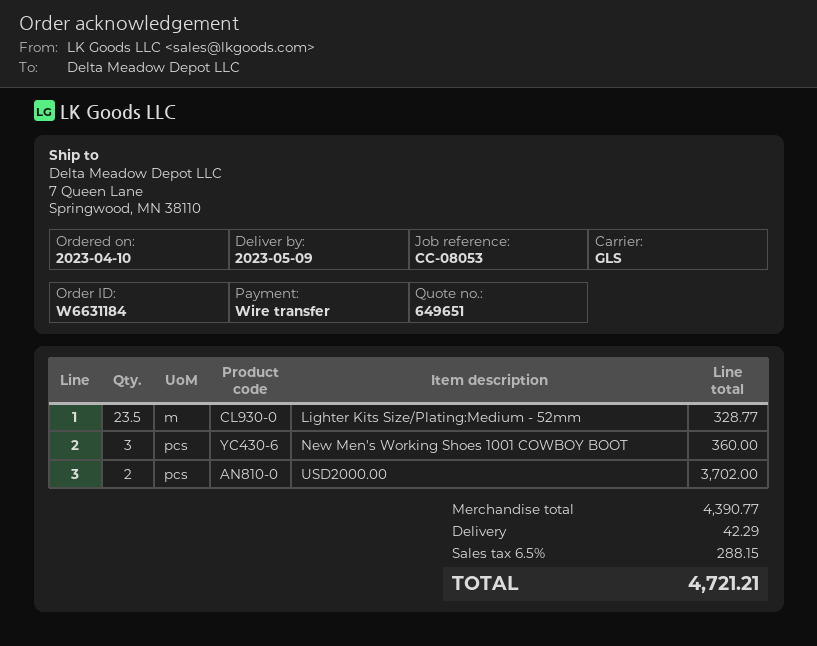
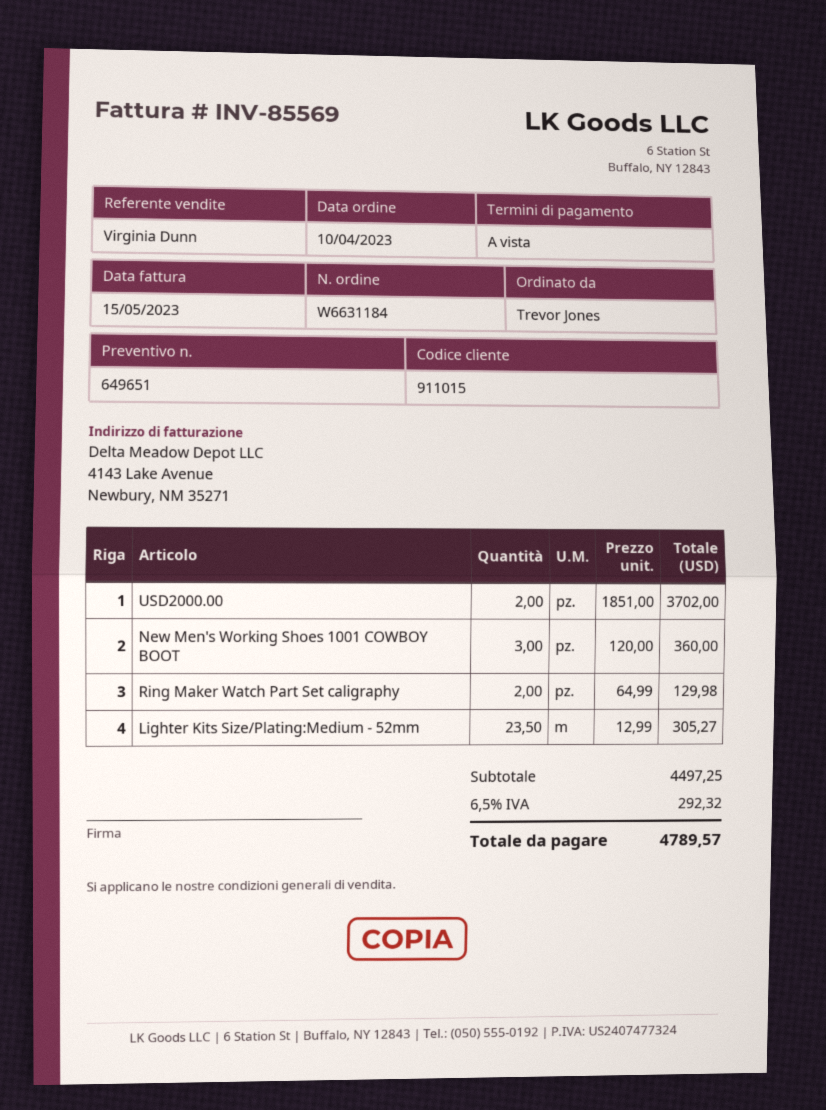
Lighter Kits Size/Plating:Medium - 52mm: 23.5 for 328.77 -> 23.5 for 305.27
Ring Maker Watch Part Set caligraphy: none -> 2 for 129.98
subtotal: 4390.77 -> 4497.25
shipping: 42.29 -> none
tax: 6.5% = 288.15 -> 6.5% = 292.32
total: 4721.21 -> 4789.57

